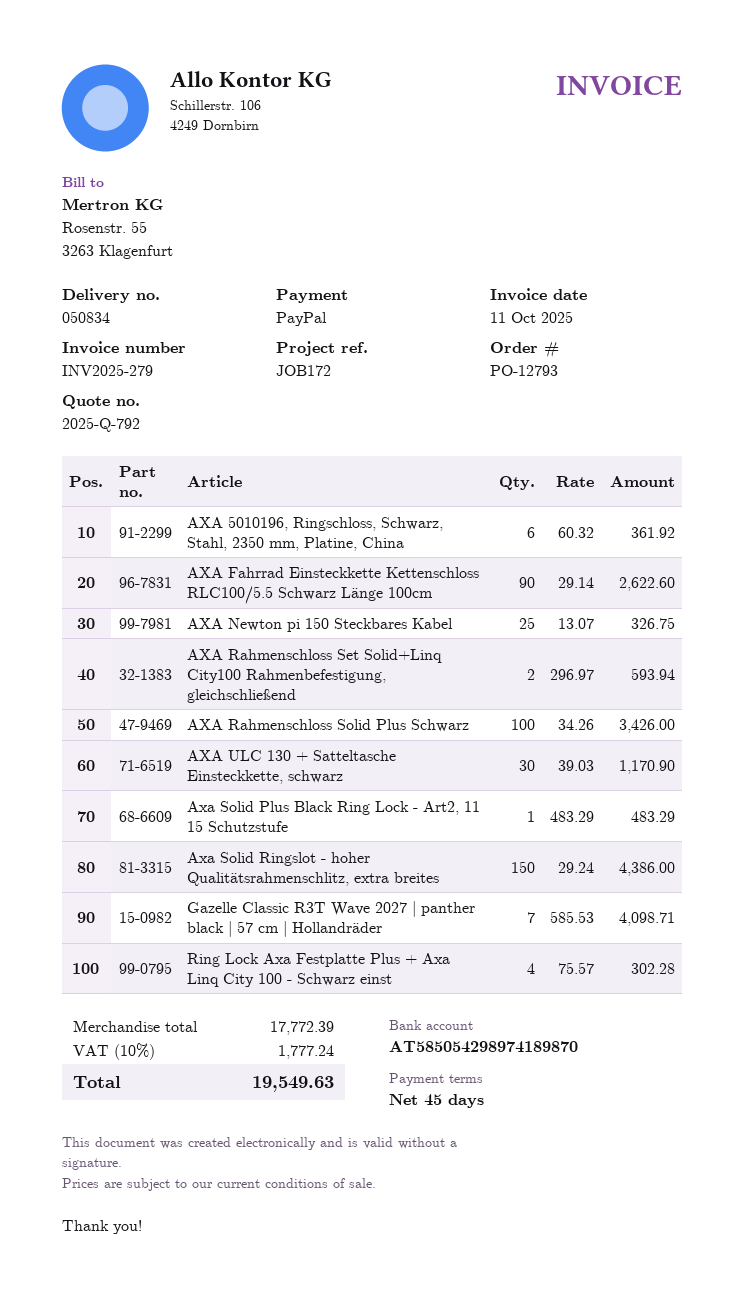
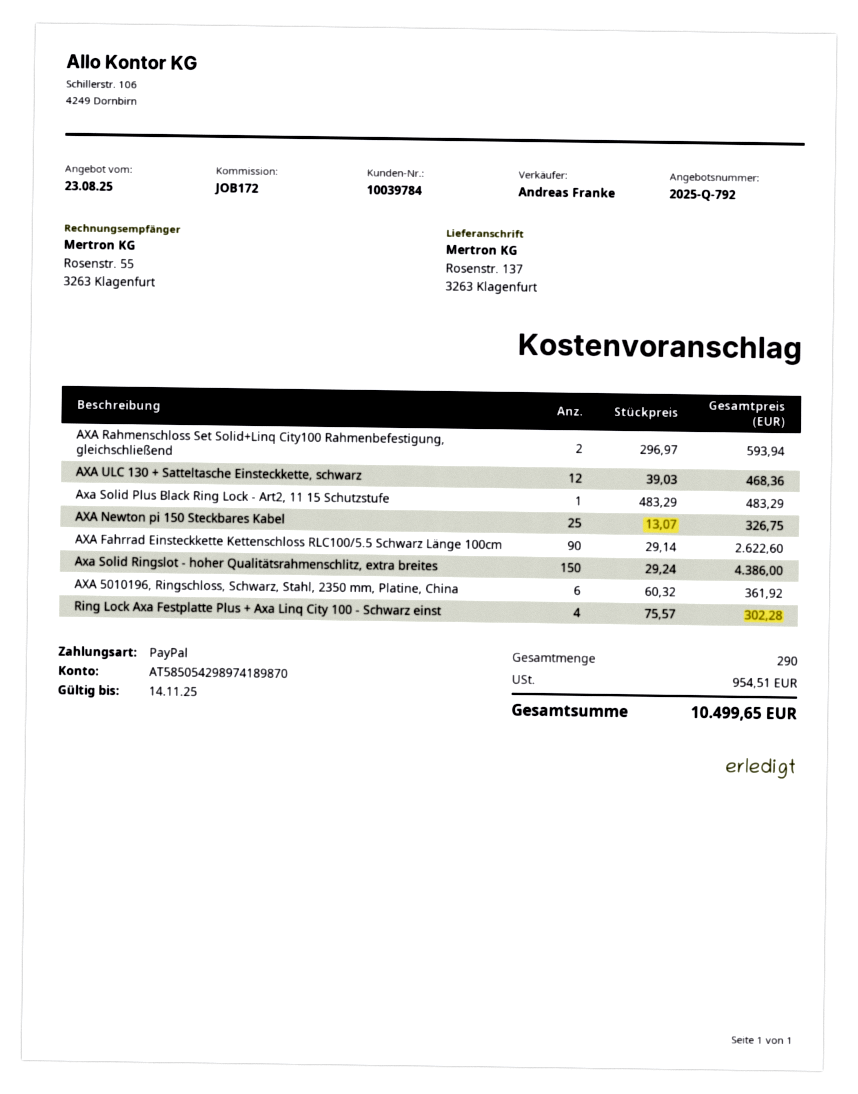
AXA Rahmenschloss Solid Plus Schwarz: 100 x 34.26 = 3426.00 -> none
AXA ULC 130 + Satteltasche Einsteckkette, schwarz: 30 x 39.03 = 1170.90 -> 12 x 39.03 = 468.36
Gazelle Classic R3T Wave 2027 | panther black | 57 cm | Hollandräder: 7 x 585.53 = 4098.71 -> none
tax: 1777.24 -> 954.51
total: 19549.63 -> 10499.65

